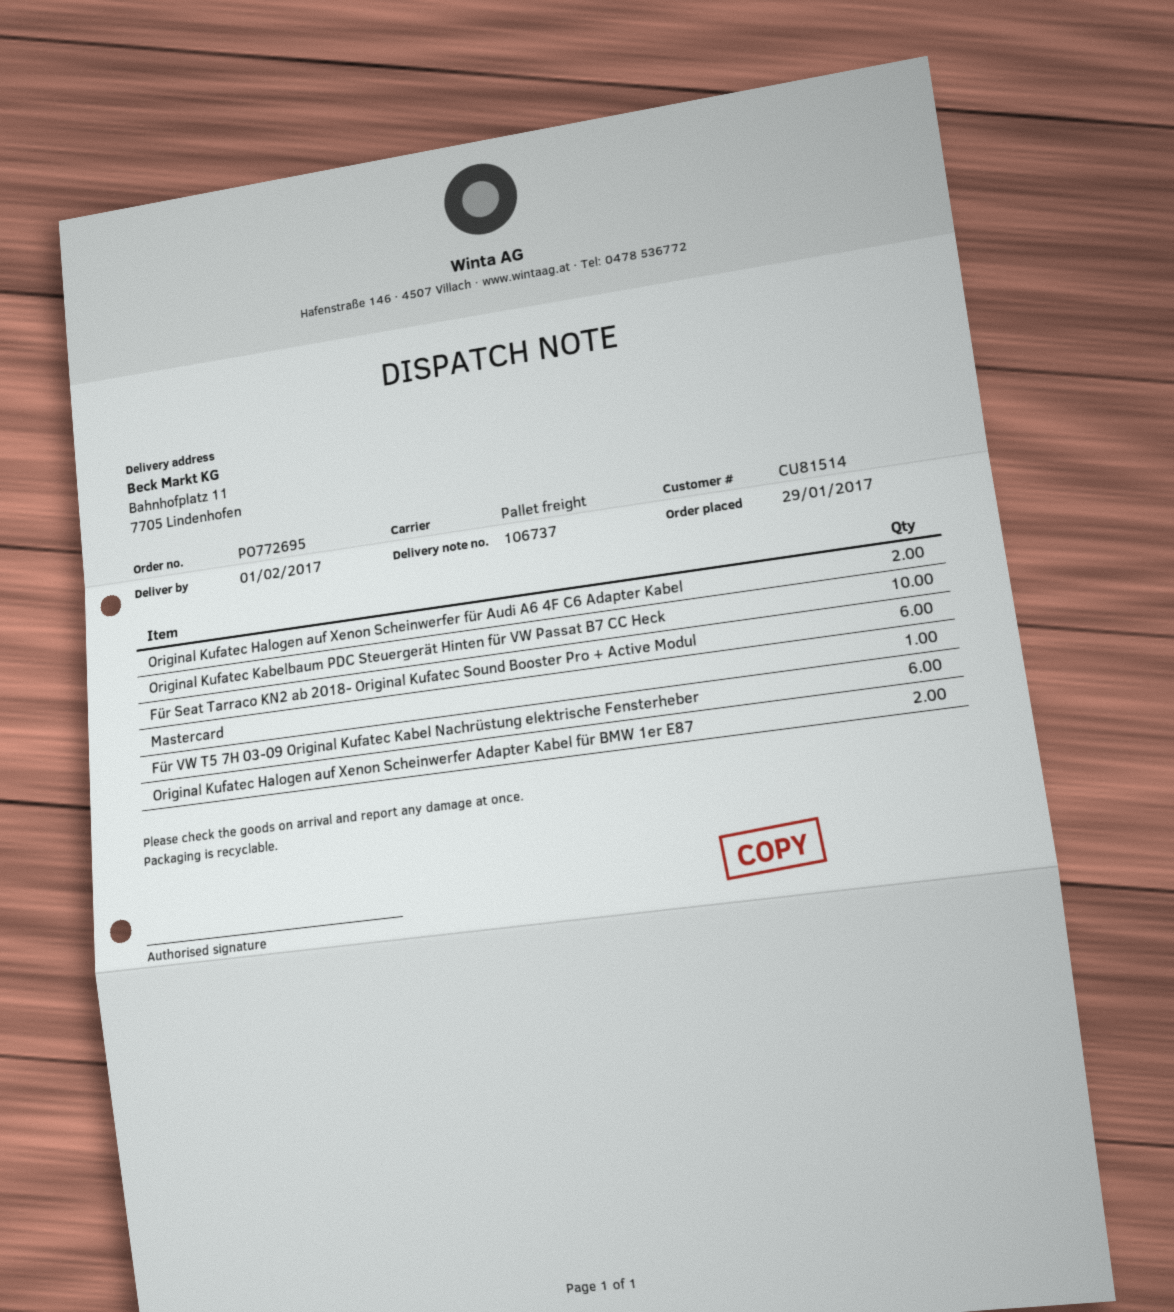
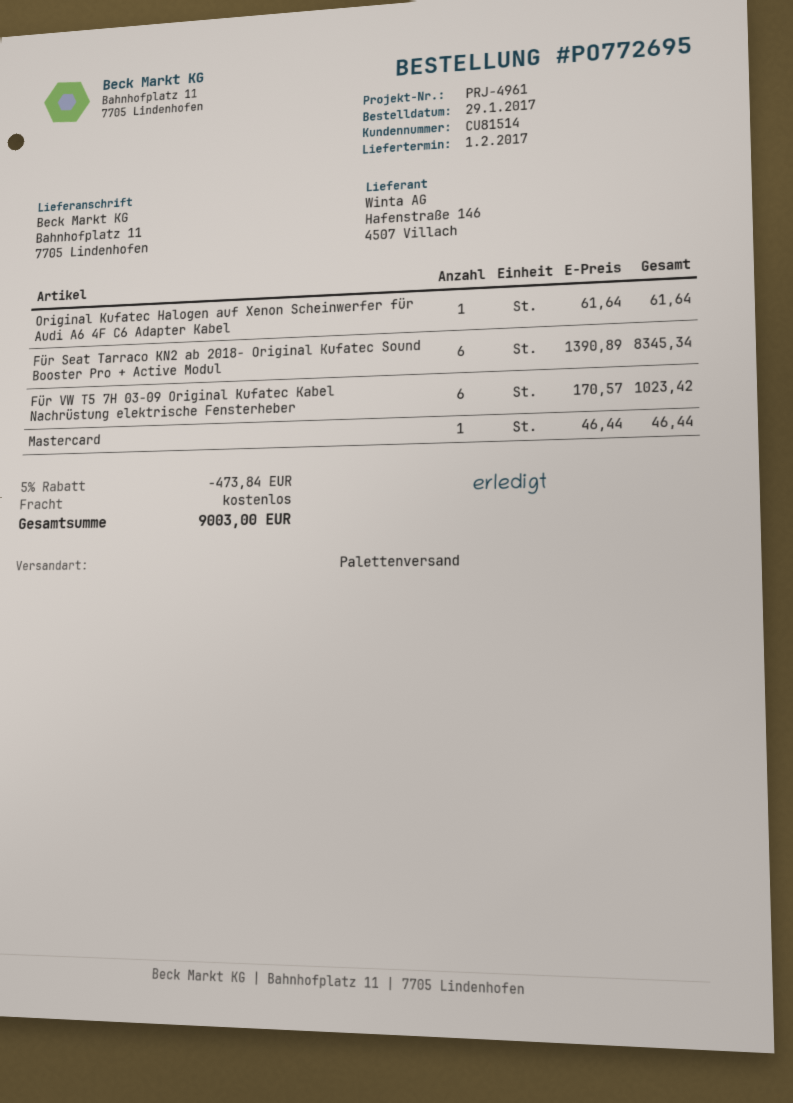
Original Kufatec Halogen auf Xenon Scheinwerfer für Audi A6 4F C6 Adapter Kabel: 2 -> 1
Original Kufatec Kabelbaum PDC Steuergerät Hinten für VW Passat B7 CC Heck: 10 -> none
Original Kufatec Halogen auf Xenon Scheinwerfer Adapter Kabel für BMW 1er E87: 2 -> none

